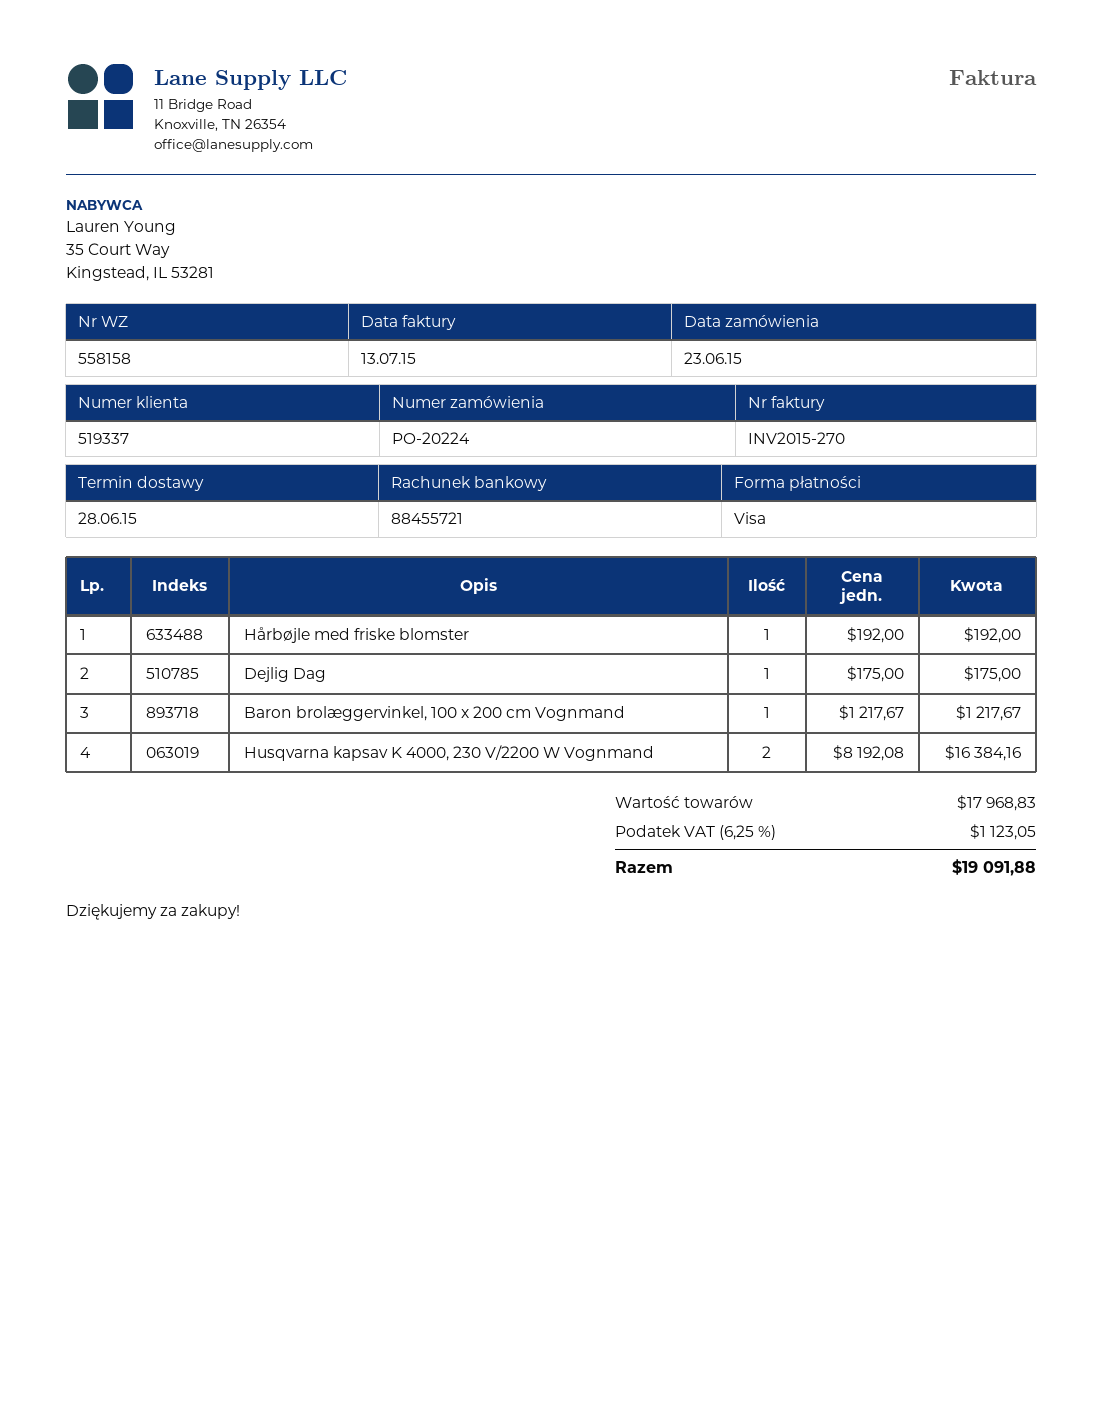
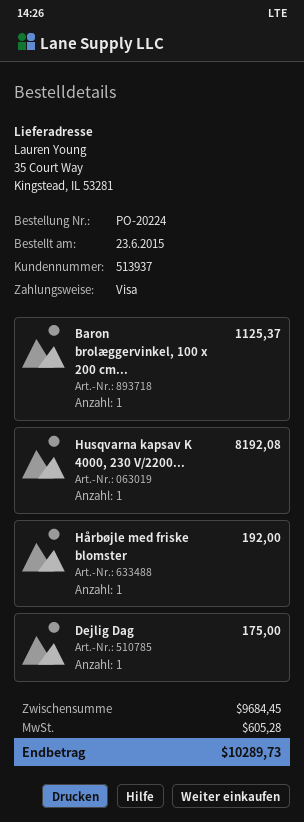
customer number: 519337 -> 513937
Baron brolæggervinkel, 100 x 200 cm Vognmand: 1 for 1217.67 -> 1 for 1125.37
Husqvarna kapsav K 4000, 230 V/2200 W Vognmand: 2 for 16384.16 -> 1 for 8192.08
subtotal: 17968.83 -> 9684.45
tax: 1123.05 -> 605.28
total: 19091.88 -> 10289.73

